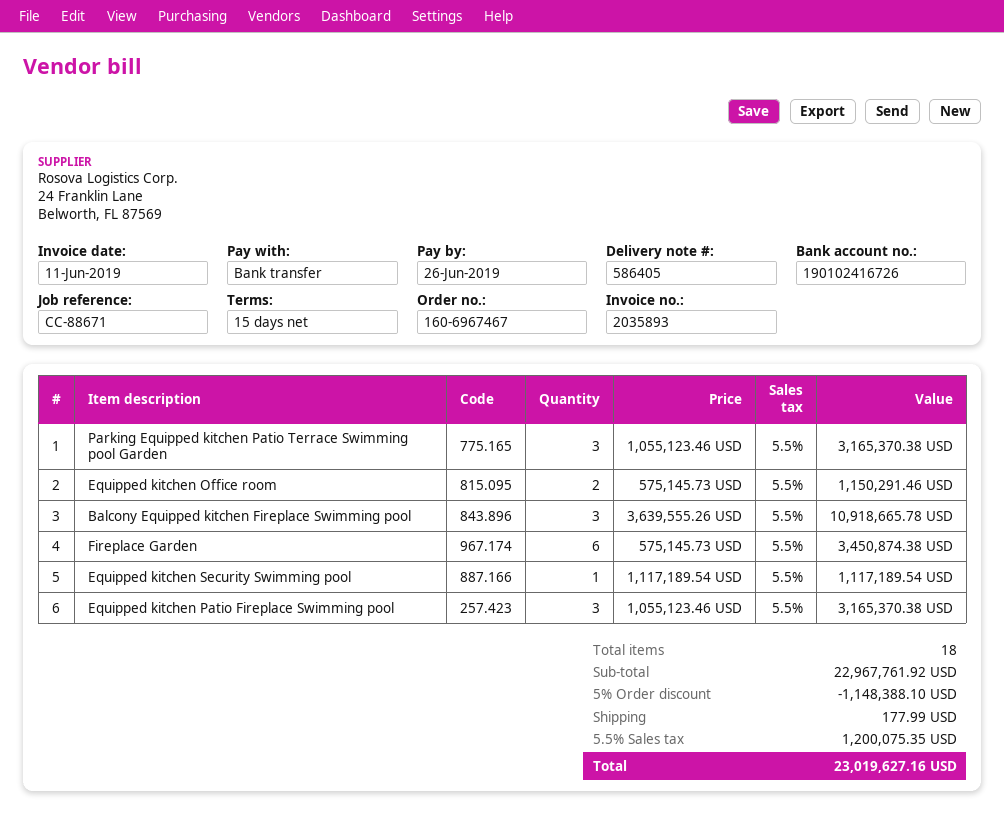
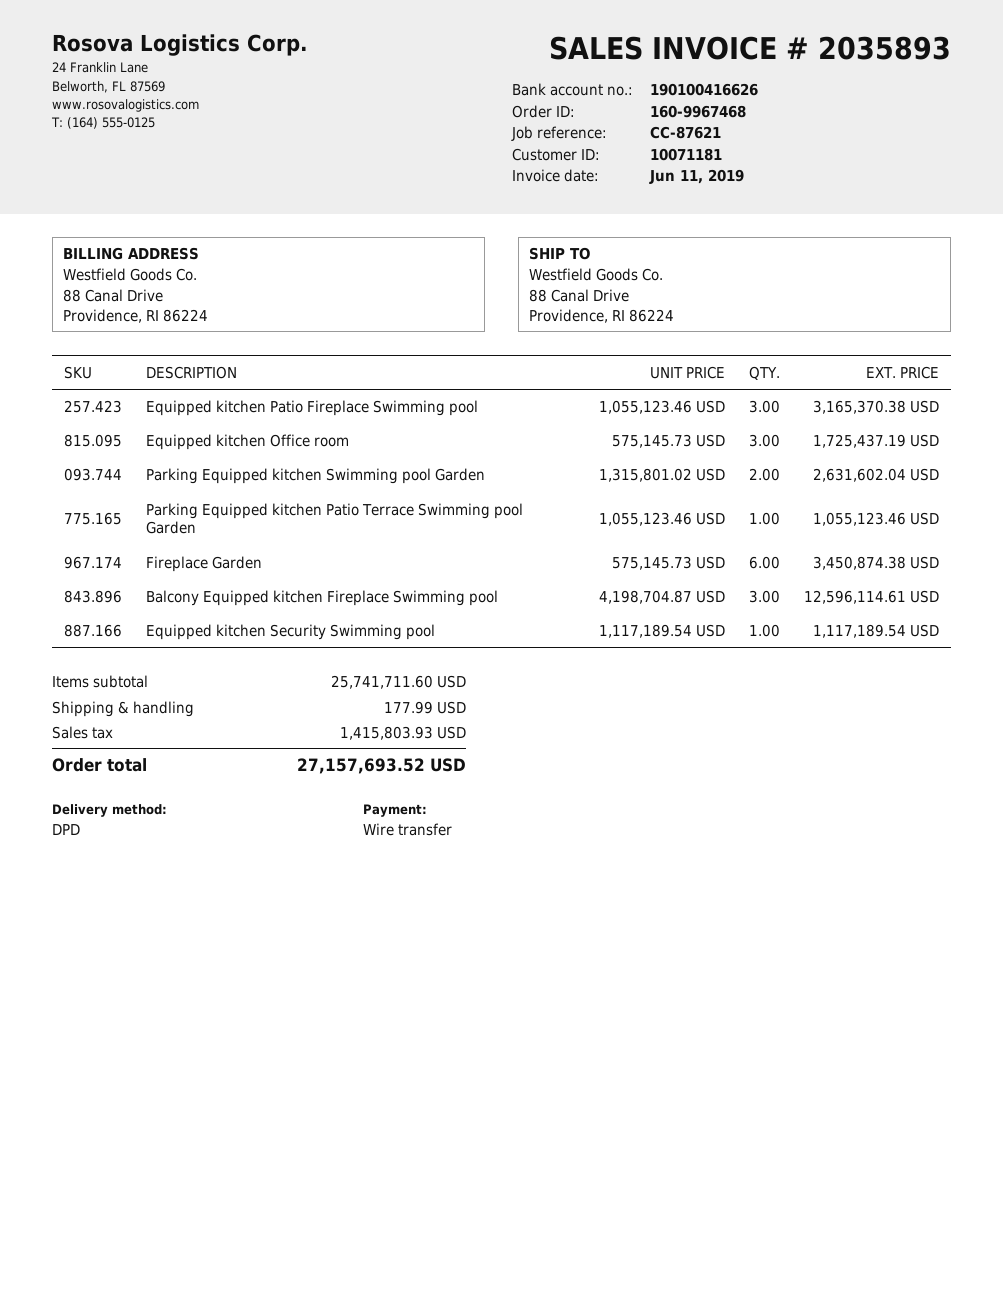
order number: 160-6967467 -> 160-9967468
reference: CC-88671 -> CC-87621
bank account: 190102416726 -> 190100416626
Parking Equipped kitchen Patio Terrace Swimming pool Garden: 3 x 1055123.46 = 3165370.38 -> 1 x 1055123.46 = 1055123.46
Equipped kitchen Office room: 2 x 575145.73 = 1150291.46 -> 3 x 575145.73 = 1725437.19
Balcony Equipped kitchen Fireplace Swimming pool: 3 x 3639555.26 = 10918665.78 -> 3 x 4198704.87 = 12596114.61
Parking Equipped kitchen Swimming pool Garden: none -> 2 x 1315801.02 = 2631602.04
subtotal: 22967761.92 -> 25741711.60
discount: 5% = 1148388.10 -> none
tax: 1200075.35 -> 1415803.93
total: 23019627.16 -> 27157693.52

